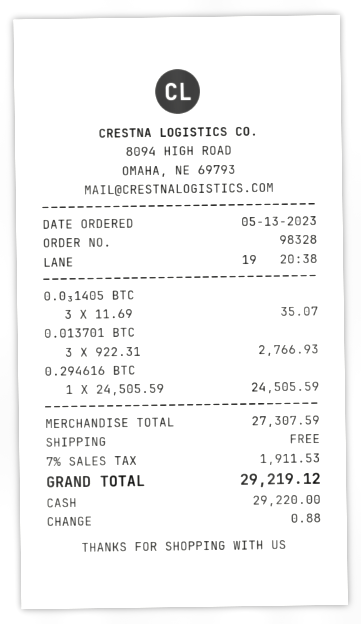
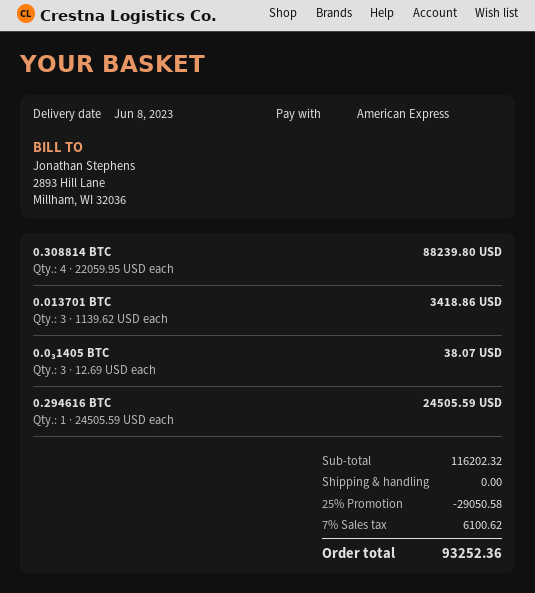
payment method: cash -> American Express
0.0₃1405 BTC: 3 x 11.69 = 35.07 -> 3 x 12.69 = 38.07
0.013701 BTC: 3 x 922.31 = 2766.93 -> 3 x 1139.62 = 3418.86
0.308814 BTC: none -> 4 x 22059.95 = 88239.80
subtotal: 27307.59 -> 116202.32
discount: none -> 25% = 29050.58
tax: 7% = 1911.53 -> 7% = 6100.62
total: 29219.12 -> 93252.36

